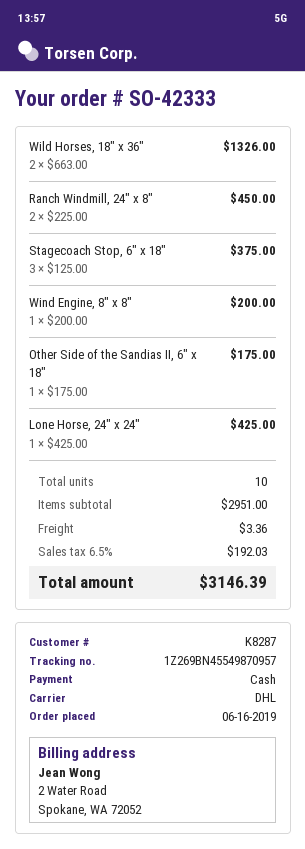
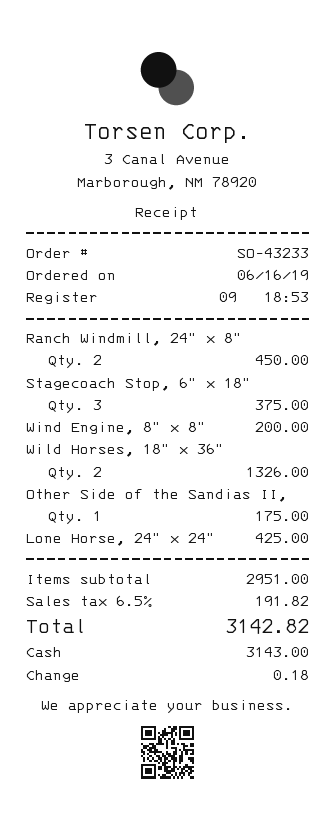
order number: SO-42333 -> SO-43233
shipping: 3.36 -> none
tax: 6.5% = 192.03 -> 6.5% = 191.82
total: 3146.39 -> 3142.82

